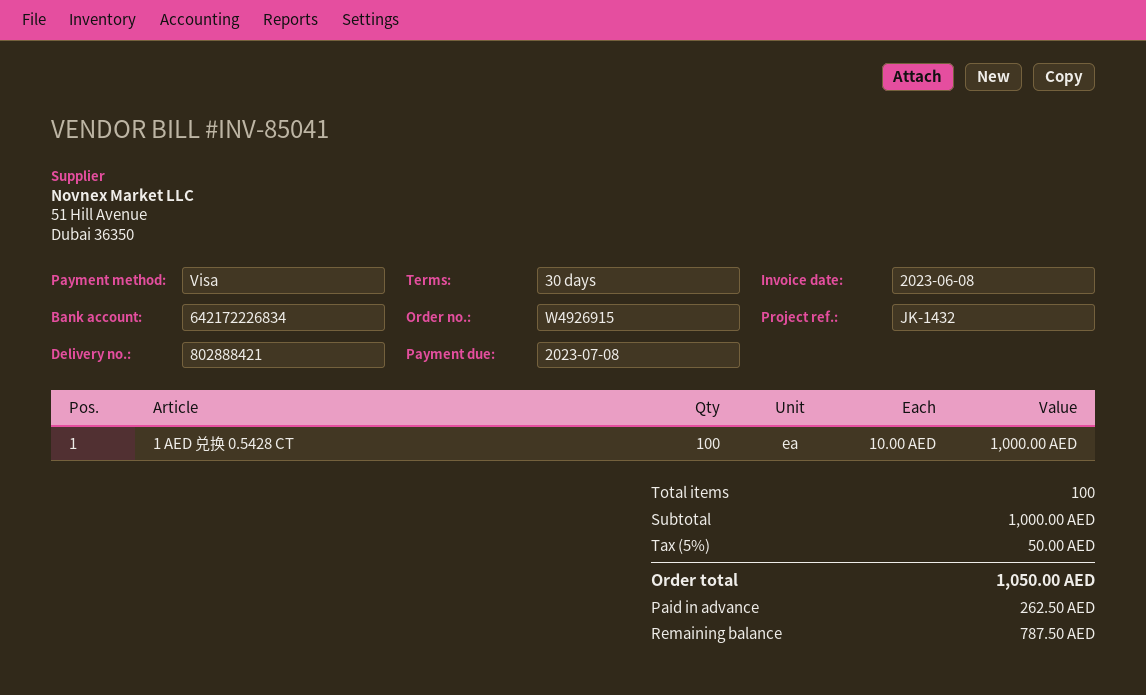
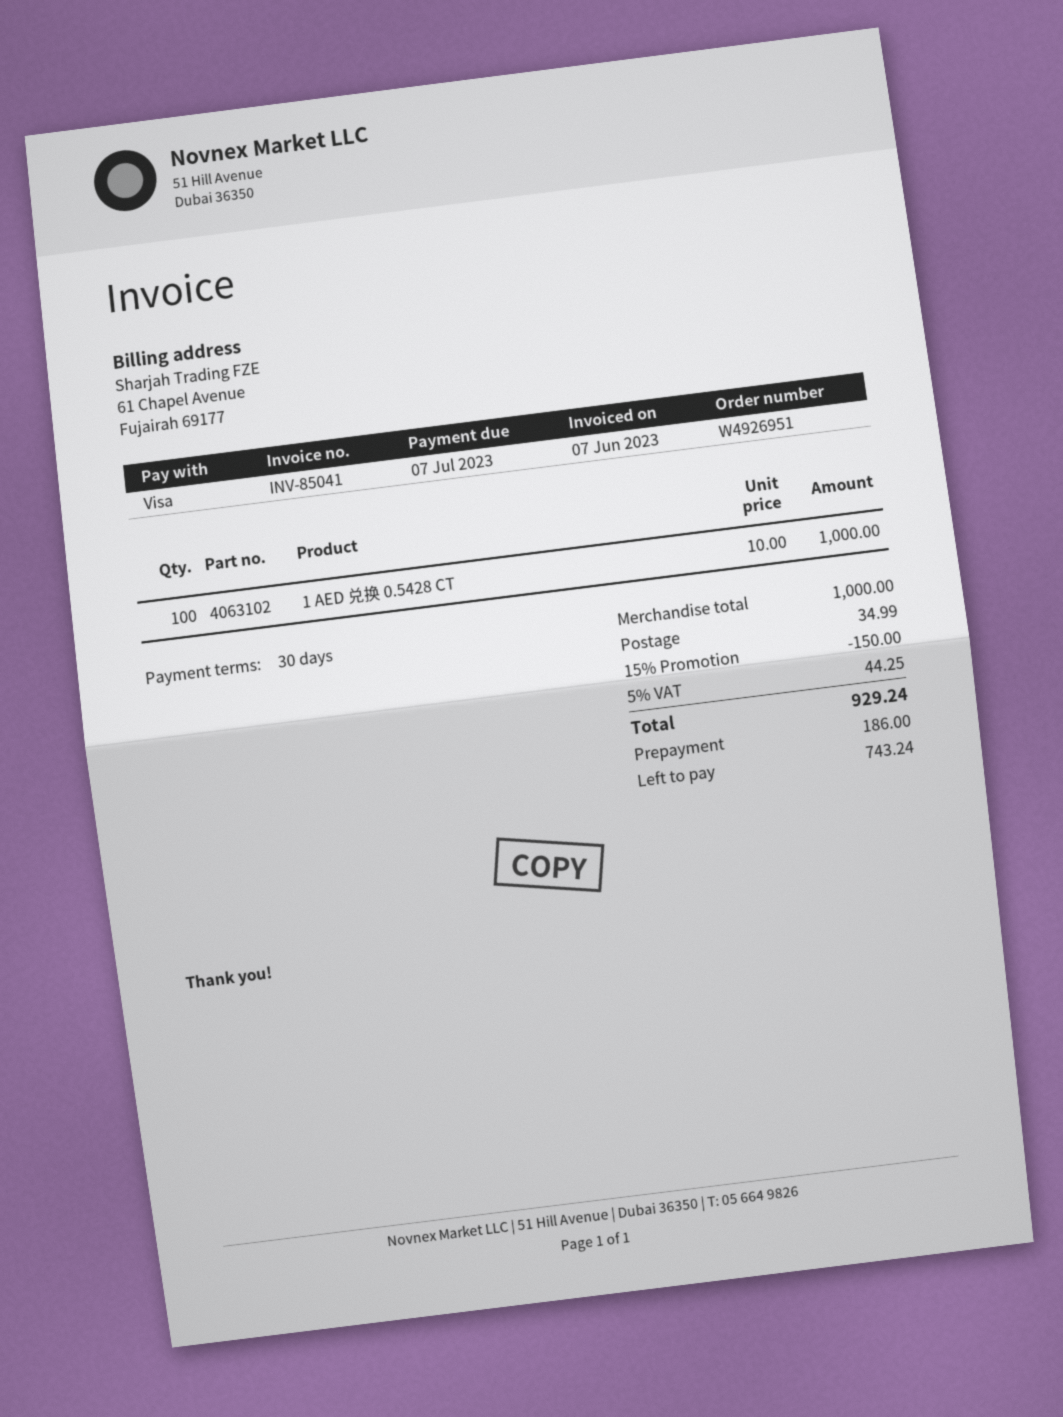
order number: W4926915 -> W4926951
invoice date: 2023-06-08 -> 2023-06-07
due date: 2023-07-08 -> 2023-07-07
discount: none -> 15% = 150.00
shipping: none -> 34.99
tax: 5% = 50.00 -> 5% = 44.25
total: 1050.00 -> 929.24
deposit: 262.50 -> 186.00
balance: 787.50 -> 743.24

